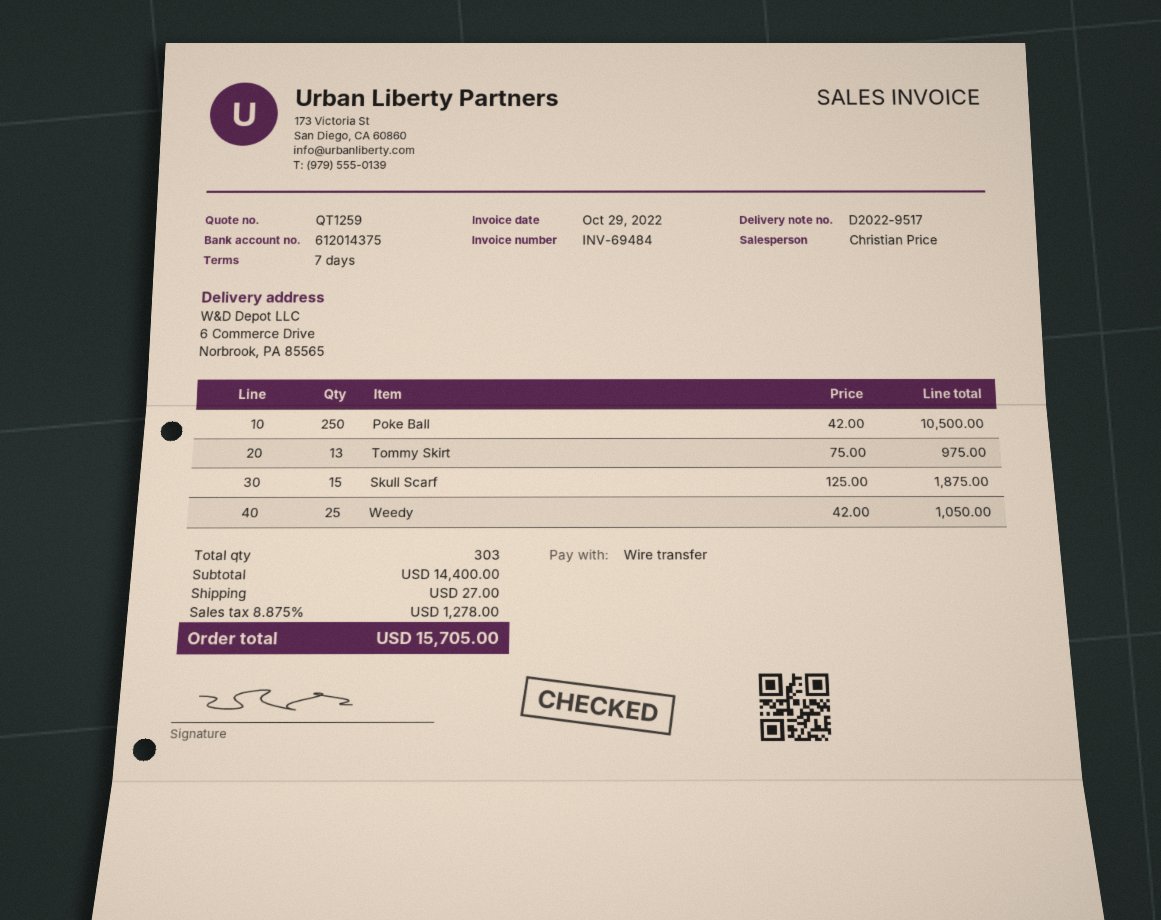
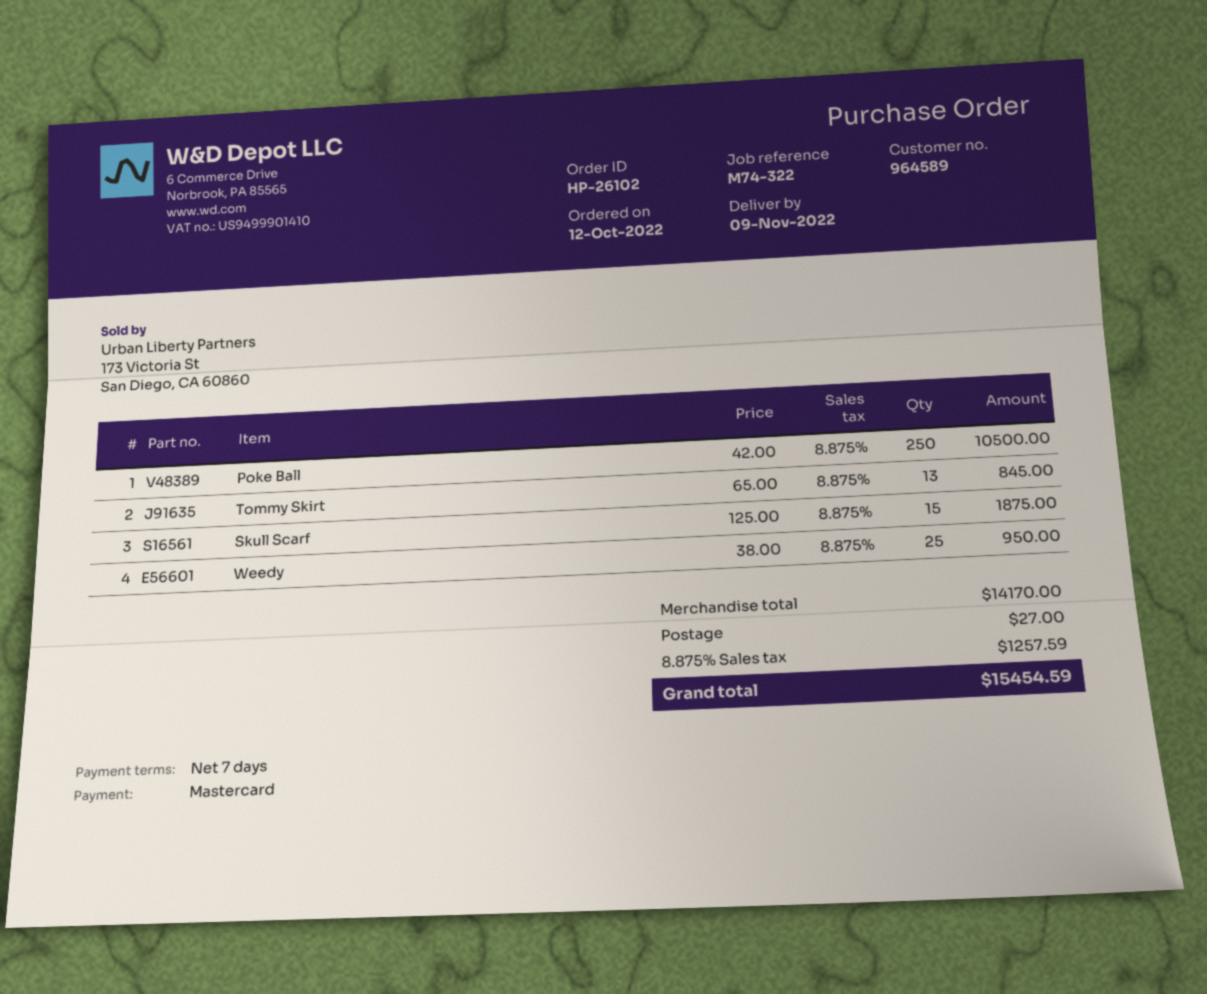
payment method: bank transfer -> Mastercard
Tommy Skirt: 13 x 75.00 = 975.00 -> 13 x 65.00 = 845.00
Weedy: 25 x 42.00 = 1050.00 -> 25 x 38.00 = 950.00
subtotal: 14400.00 -> 14170.00
tax: 8.875% = 1278.00 -> 8.875% = 1257.59
total: 15705.00 -> 15454.59

